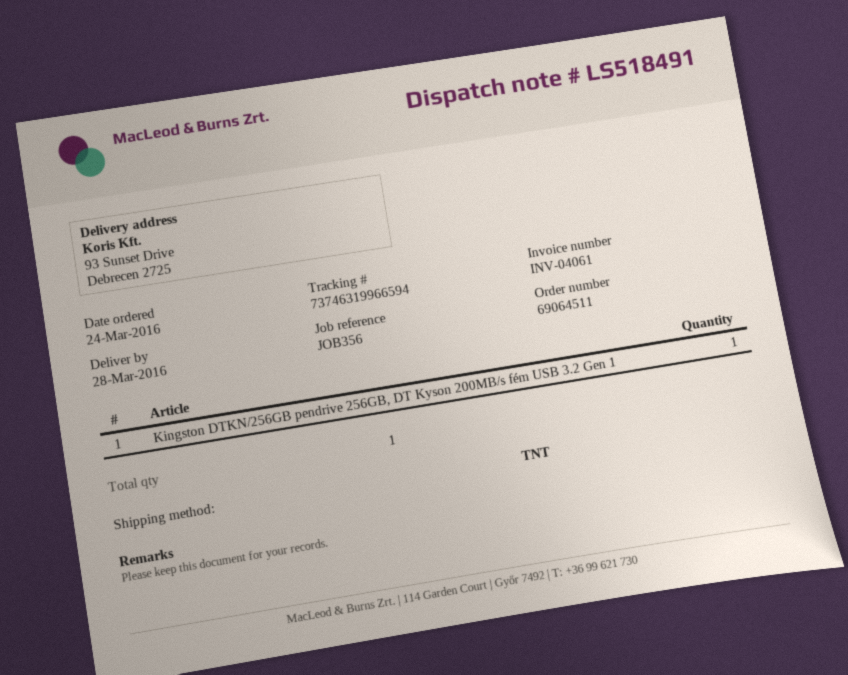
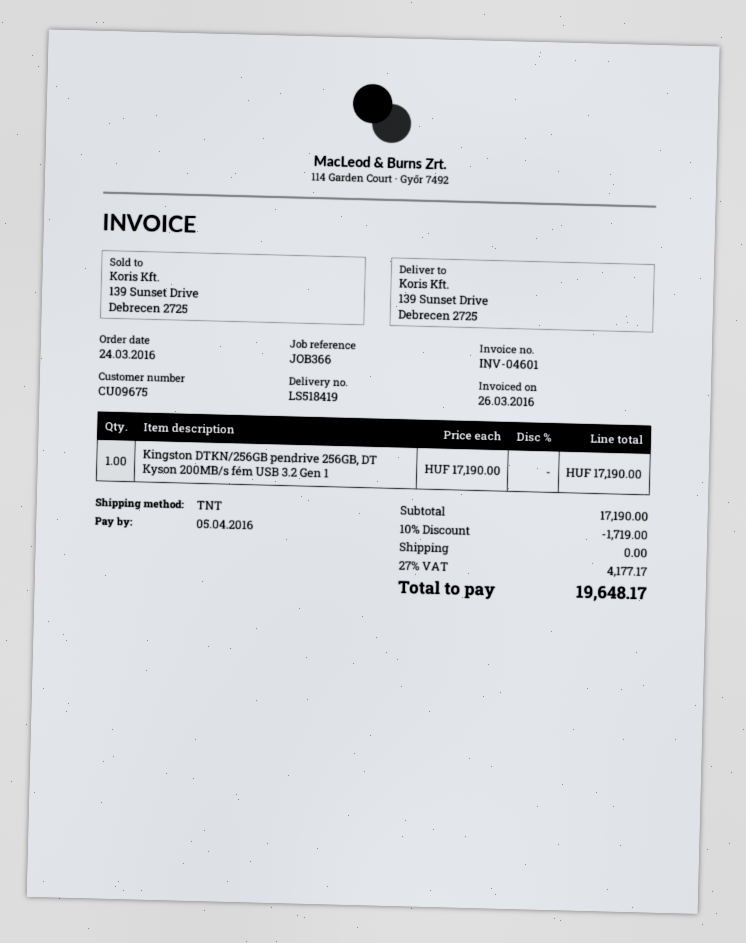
delivery note number: LS518491 -> LS518419
invoice number: INV-04061 -> INV-04601
reference: JOB356 -> JOB366
ship to: 93 Sunset Drive, Debrecen 2725 -> 139 Sunset Drive, Debrecen 2725

